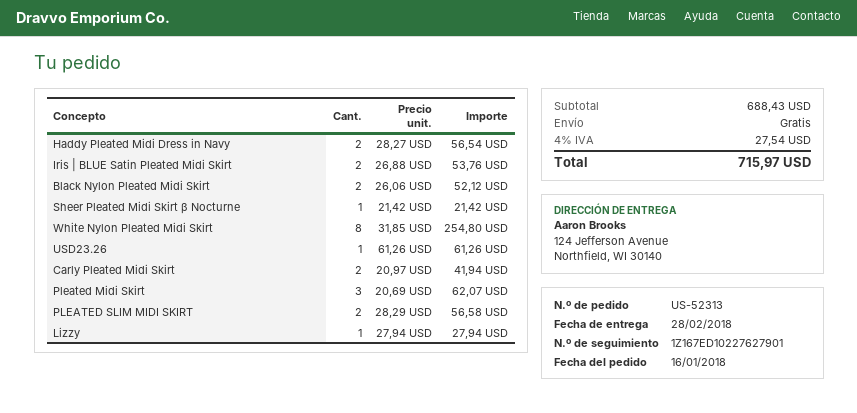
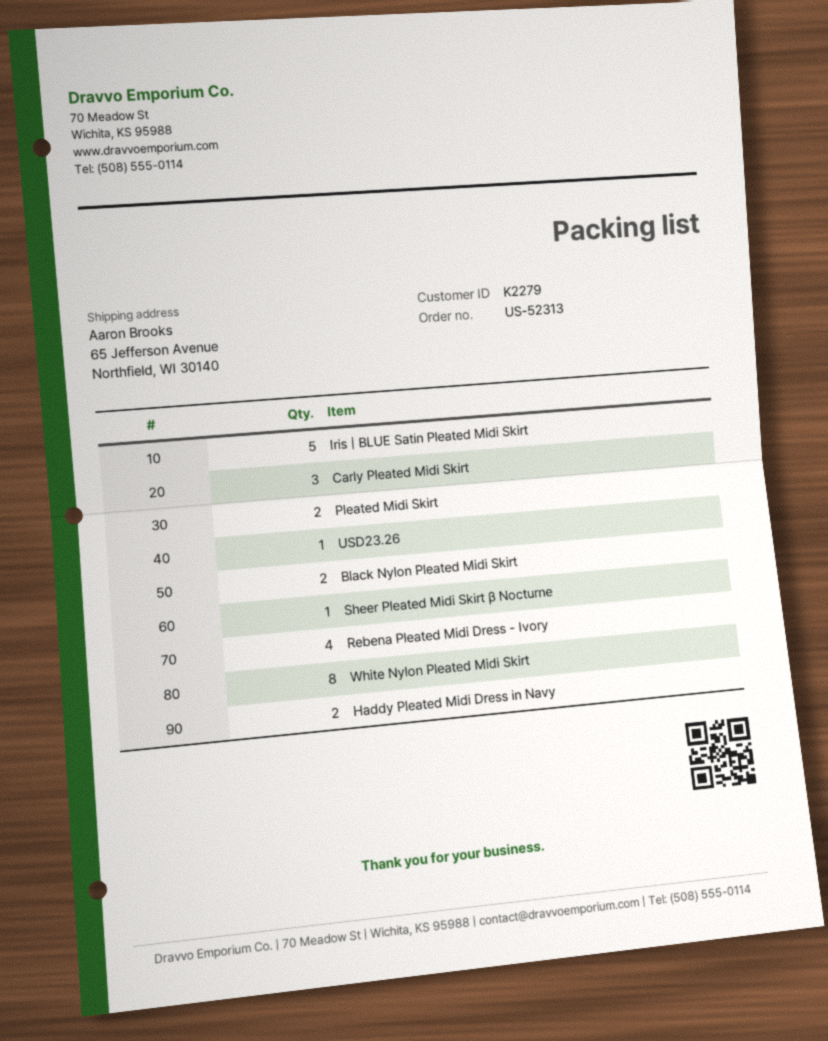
ship to: 124 Jefferson Avenue, Northfield, WI 30140 -> 65 Jefferson Avenue, Northfield, WI 30140
Iris | BLUE Satin Pleated Midi Skirt: 2 -> 5
Carly Pleated Midi Skirt: 2 -> 3
Pleated Midi Skirt: 3 -> 2
PLEATED SLIM MIDI SKIRT: 2 -> none
Lizzy: 1 -> none
Rebena Pleated Midi Dress - Ivory: none -> 4

